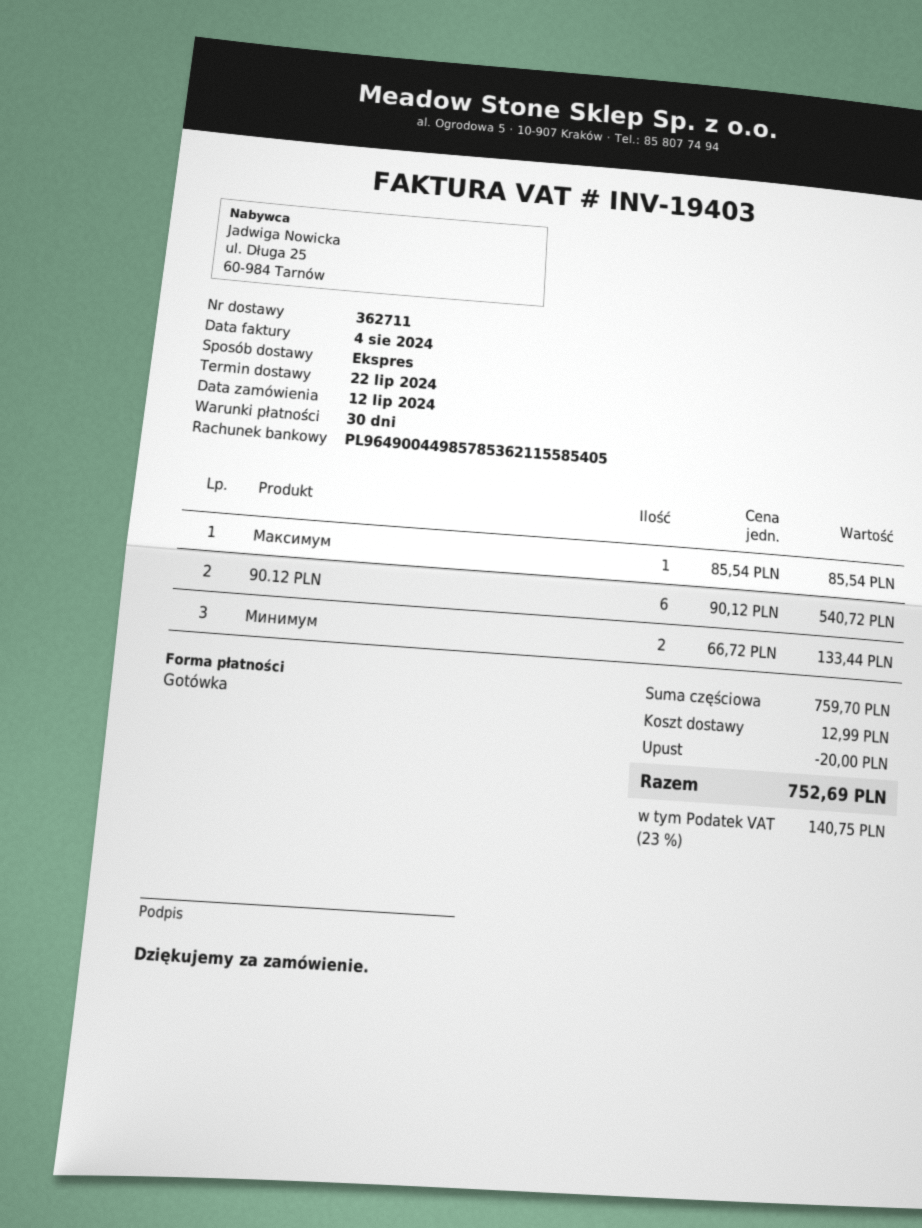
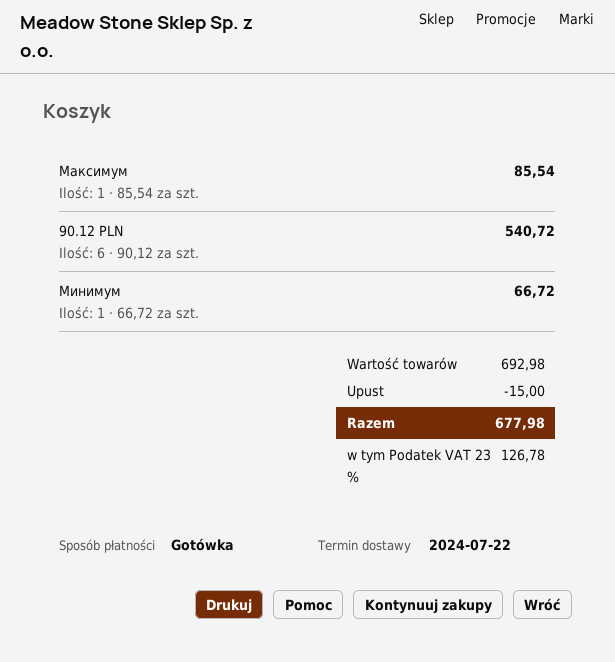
Минимум: 2 x 66.72 = 133.44 -> 1 x 66.72 = 66.72
subtotal: 759.70 -> 692.98
discount: 20.00 -> 15.00
shipping: 12.99 -> none
tax: 23% = 140.75 -> 23% = 126.78
total: 752.69 -> 677.98

